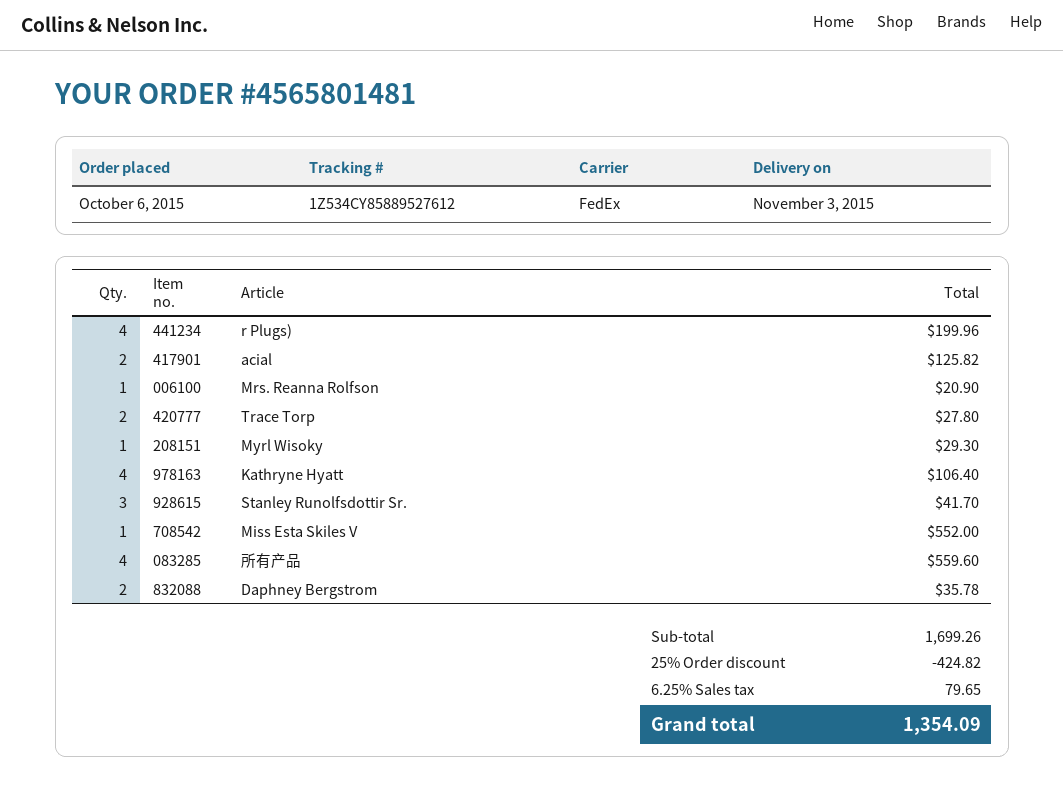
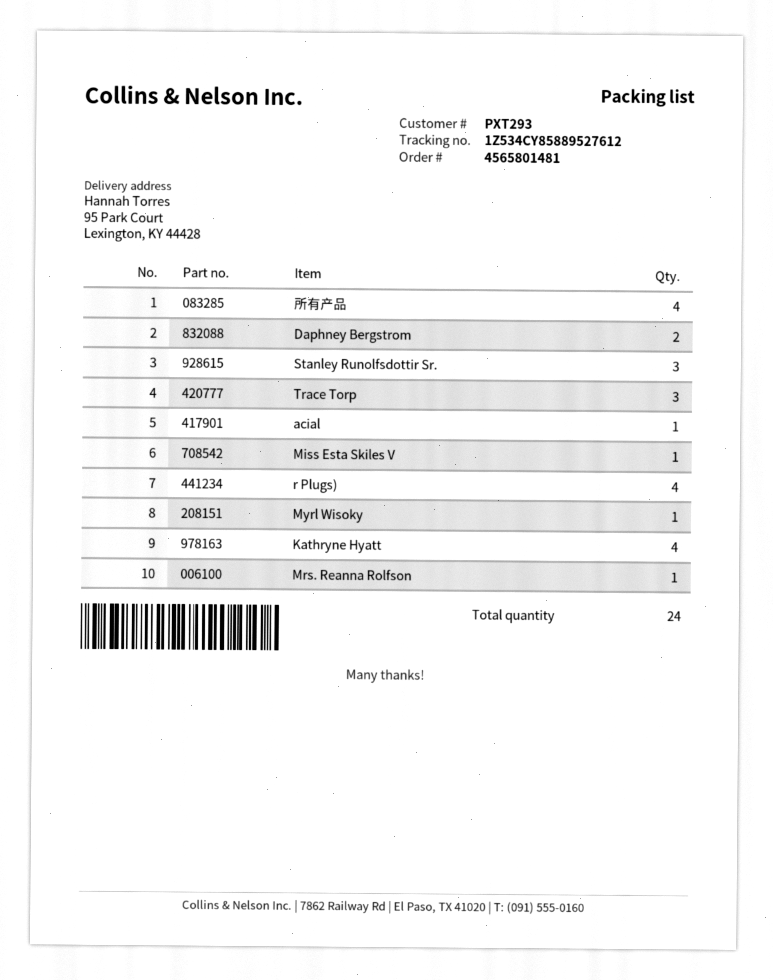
acial: 2 -> 1
Trace Torp: 2 -> 3

